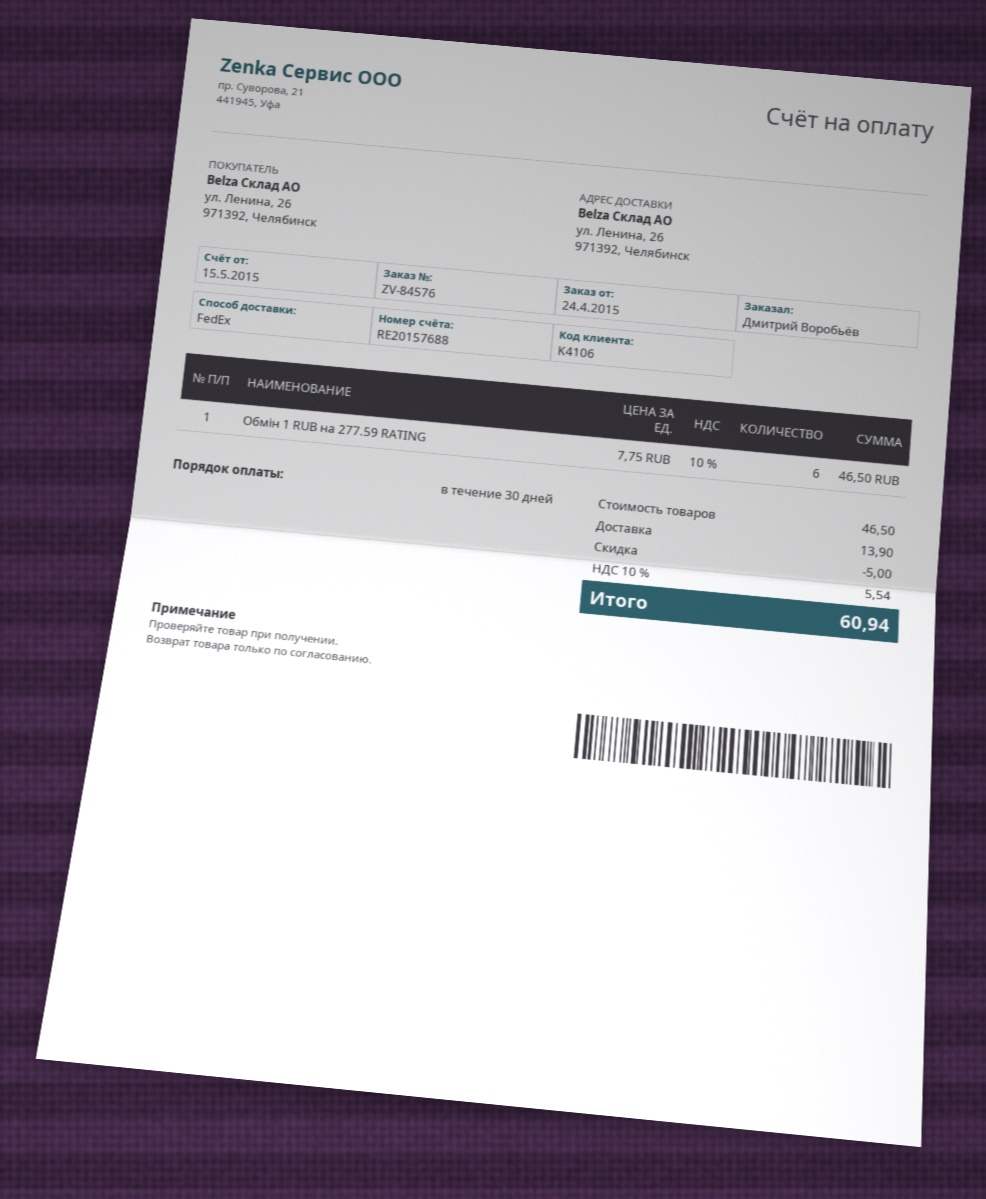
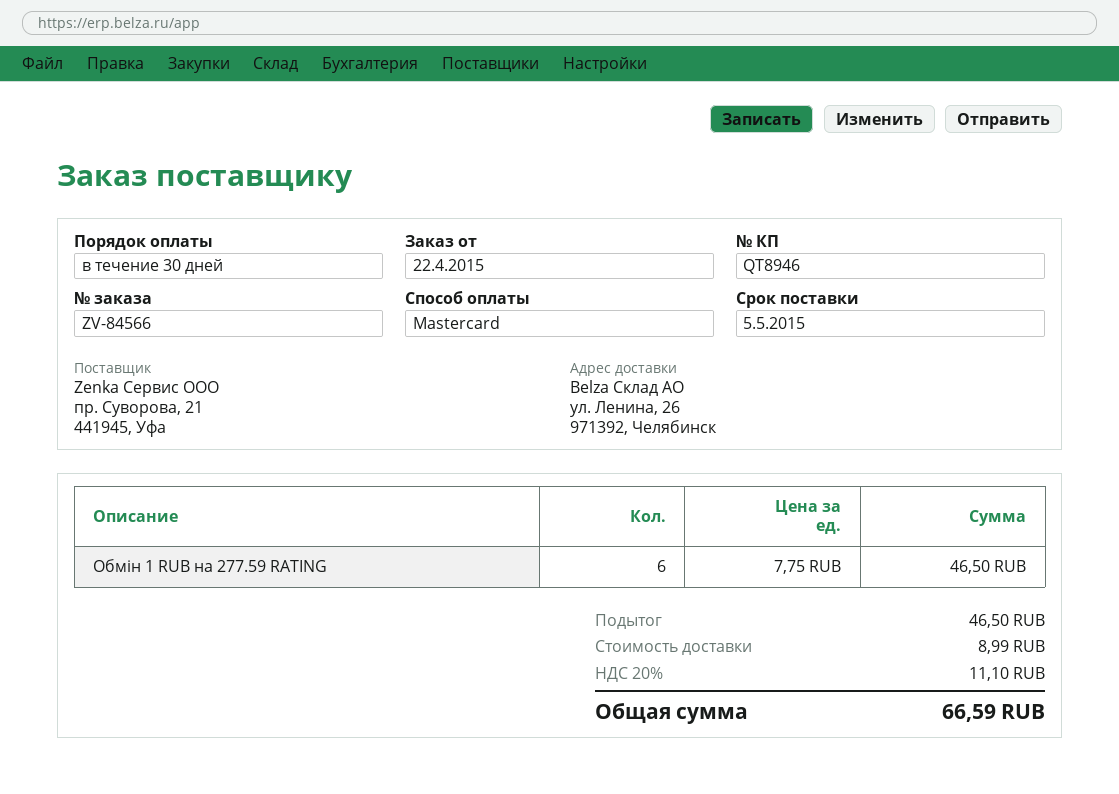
order number: ZV-84576 -> ZV-84566
order date: 2015-04-24 -> 2015-04-22
discount: 5.00 -> none
shipping: 13.90 -> 8.99
tax: 10% = 5.54 -> 20% = 11.10
total: 60.94 -> 66.59

